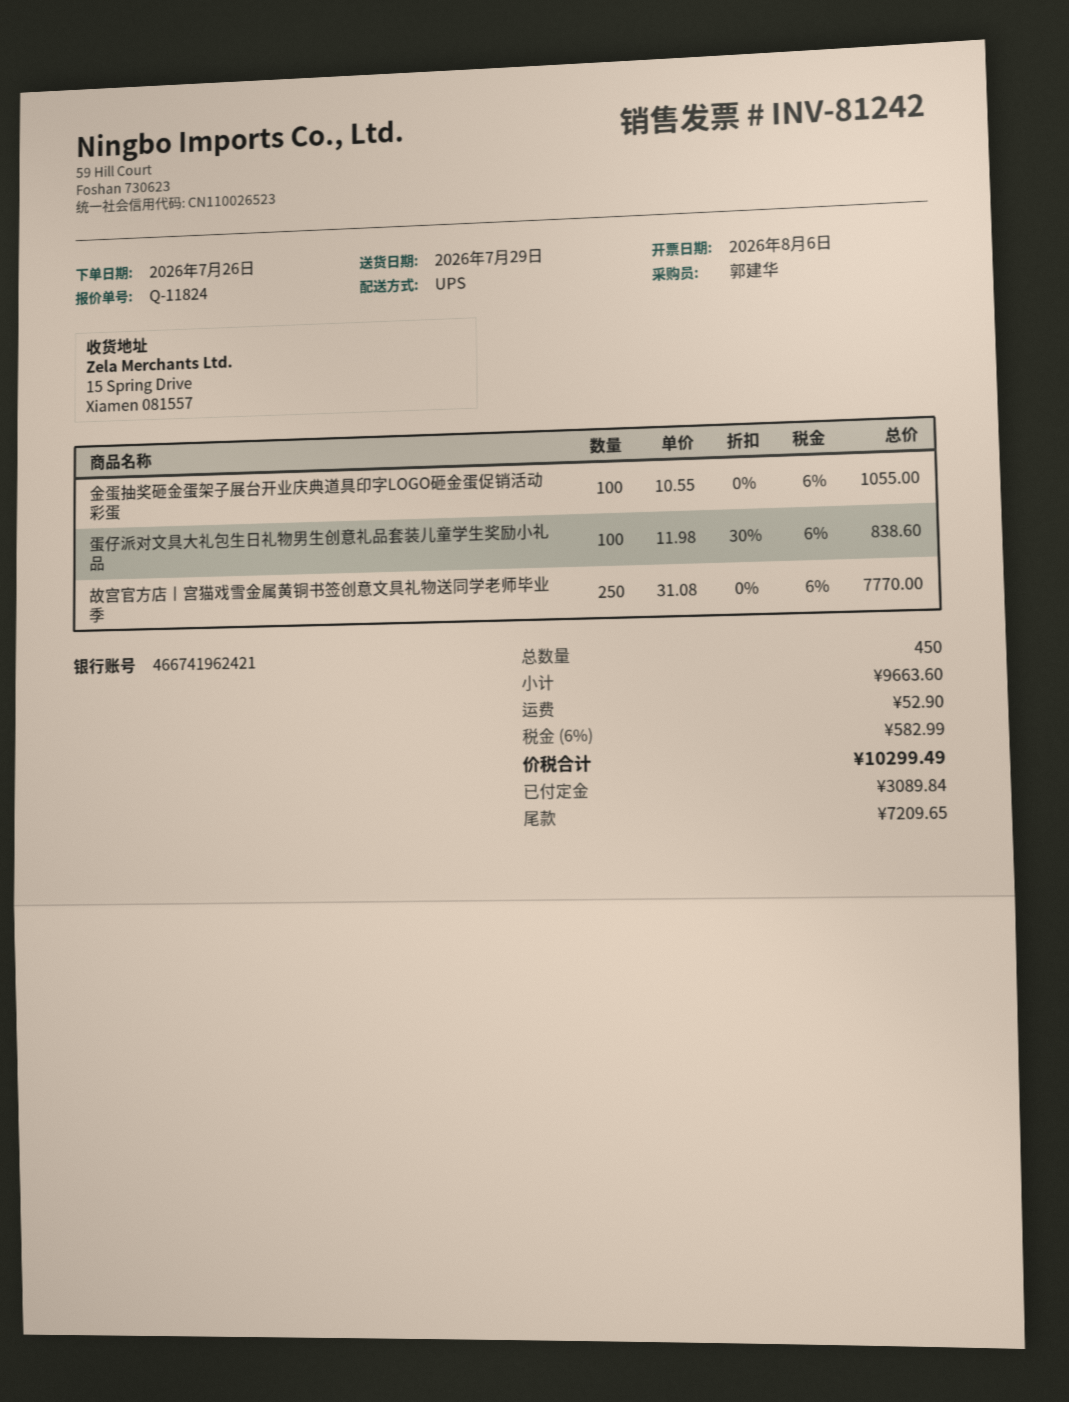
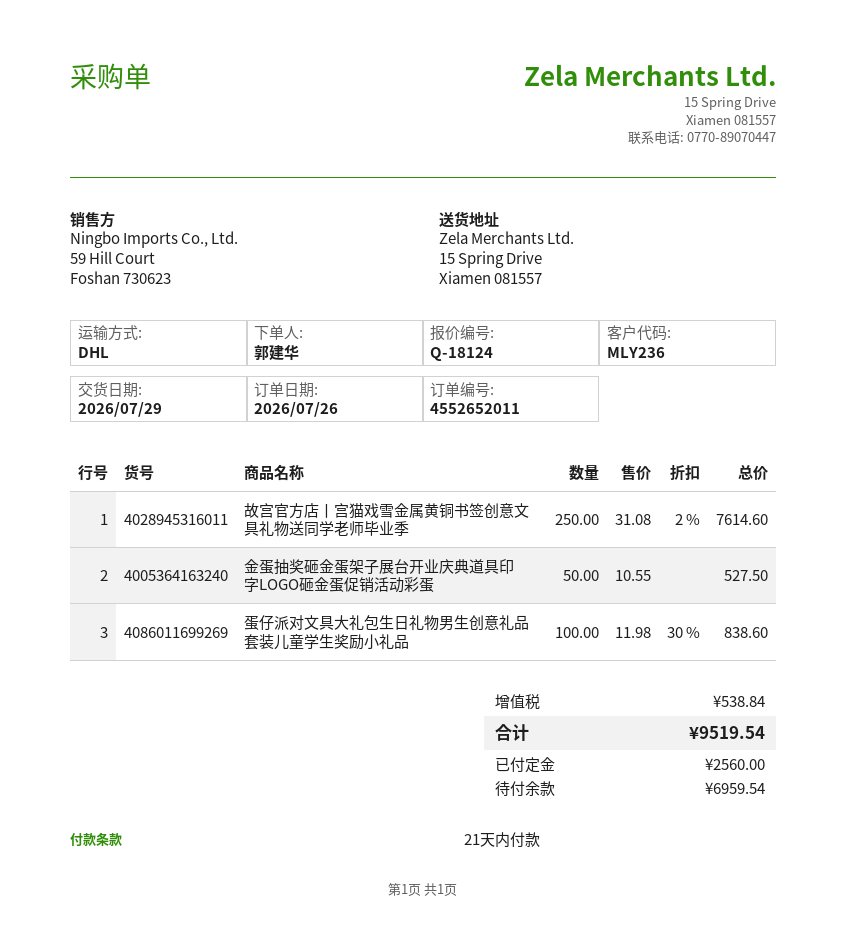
quote number: Q-11824 -> Q-18124
shipping method: UPS -> DHL
金蛋抽奖砸金蛋架子展台开业庆典道具印字LOGO砸金蛋促销活动彩蛋: 100 x 10.55 = 1055.00 -> 50 x 10.55 = 527.50
故宫官方店丨宫猫戏雪金属黄铜书签创意文具礼物送同学老师毕业季: 250 x 31.08 = 7770.00 -> 250 x 31.08 - 2% = 7614.60
shipping: 52.90 -> none
tax: 582.99 -> 538.84
total: 10299.49 -> 9519.54
deposit: 3089.84 -> 2560.00
balance: 7209.65 -> 6959.54

